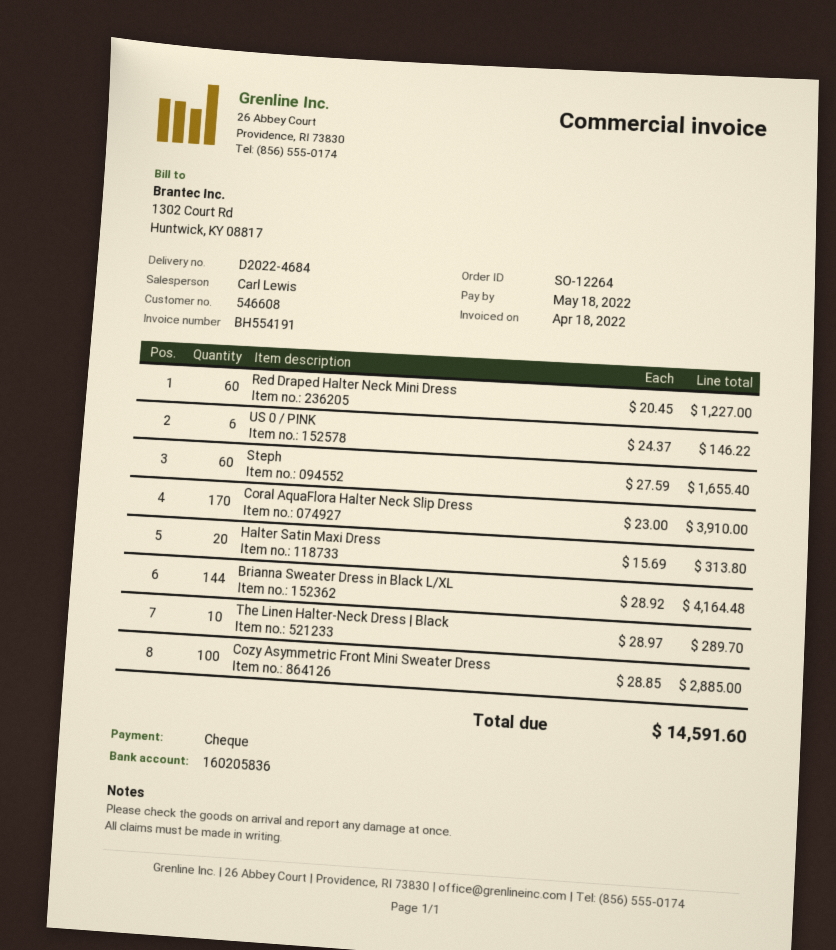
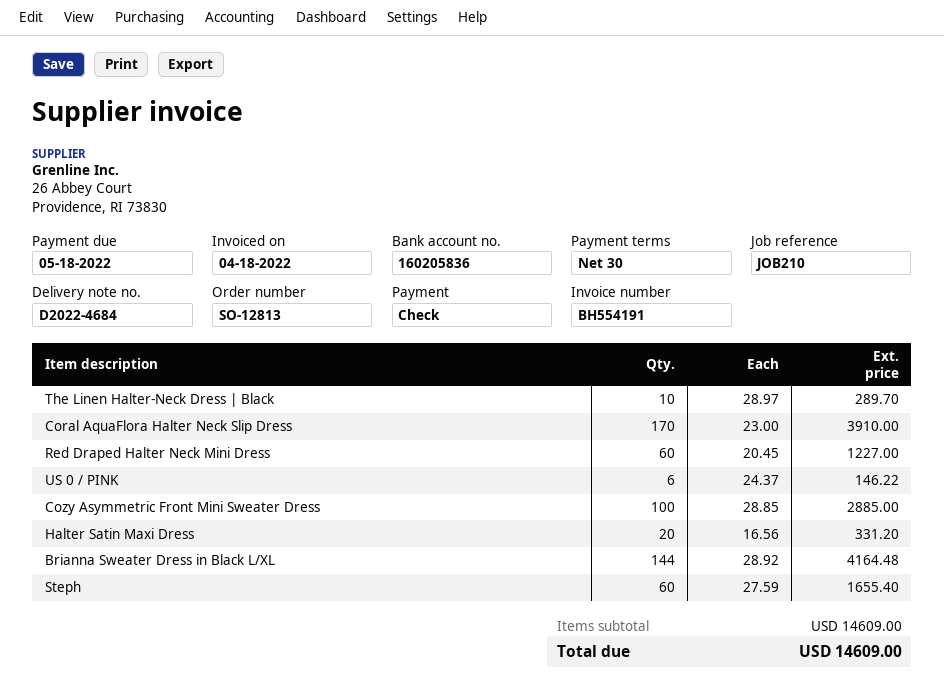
order number: SO-12264 -> SO-12813
Halter Satin Maxi Dress: 20 x 15.69 = 313.80 -> 20 x 16.56 = 331.20
total: 14591.60 -> 14609.00

